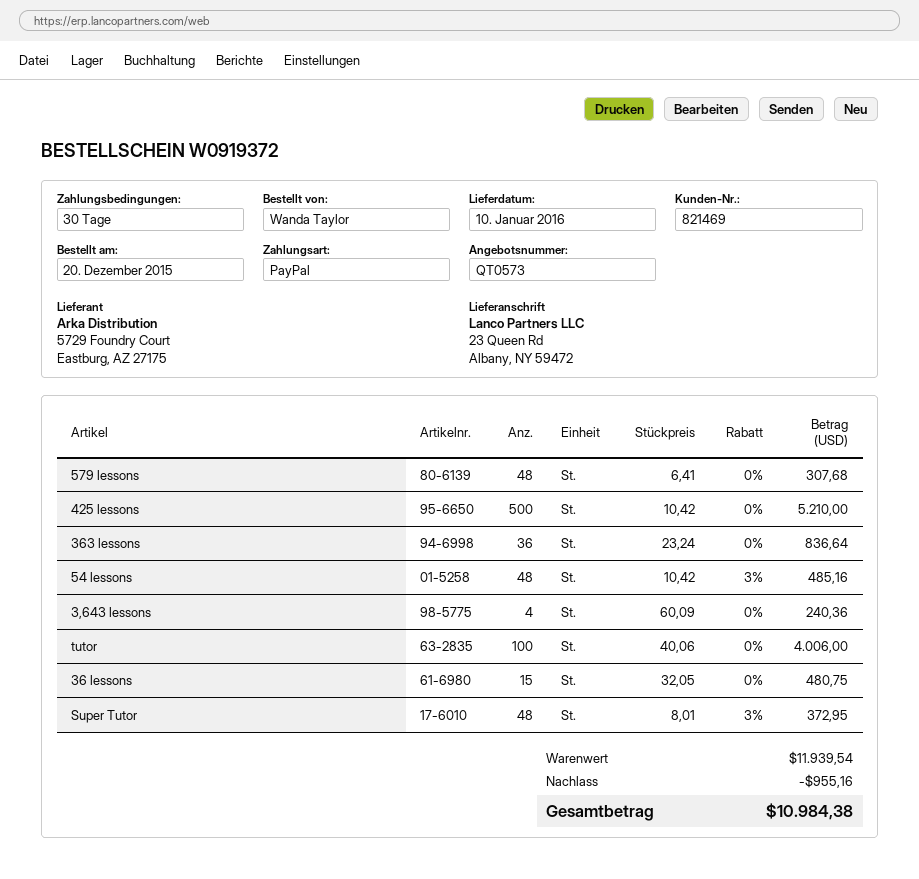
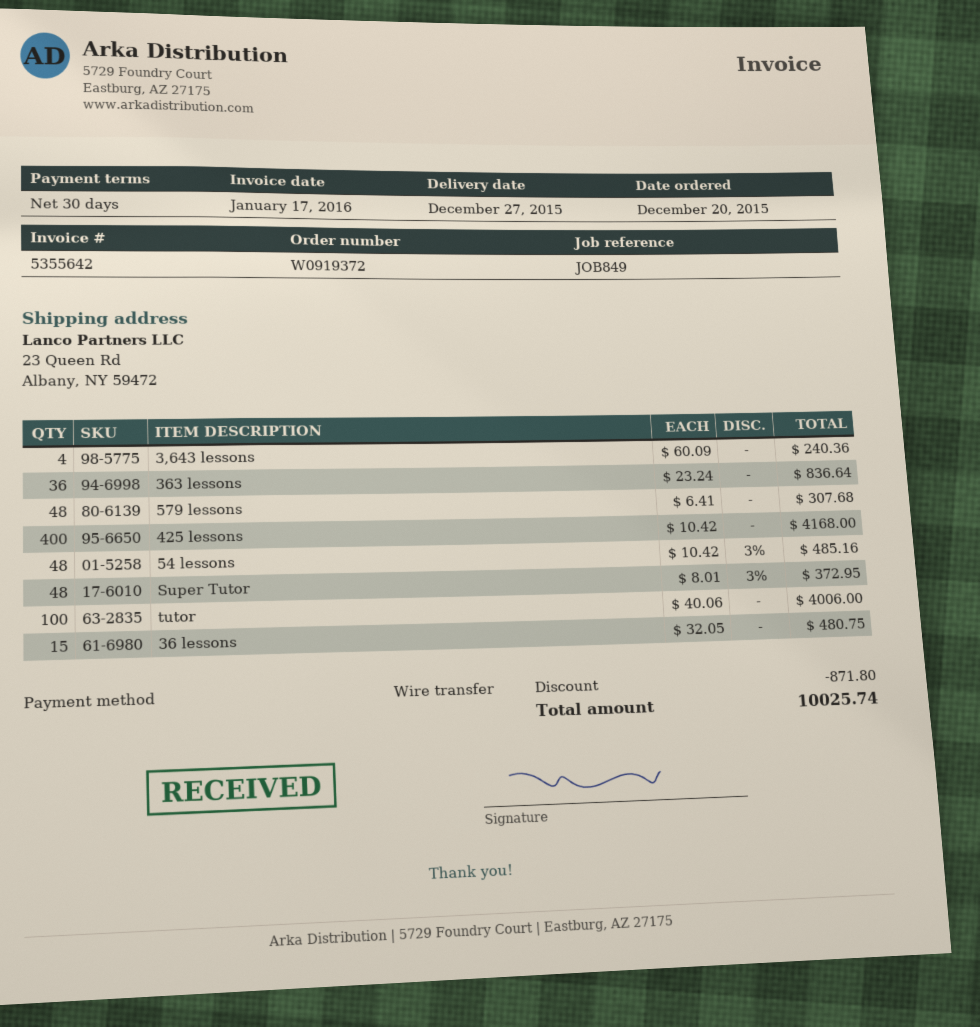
delivery date: 2016-01-10 -> 2015-12-27
payment method: PayPal -> bank transfer
425 lessons: 500 x 10.42 = 5210.00 -> 400 x 10.42 = 4168.00
discount: 955.16 -> 871.80
total: 10984.38 -> 10025.74

